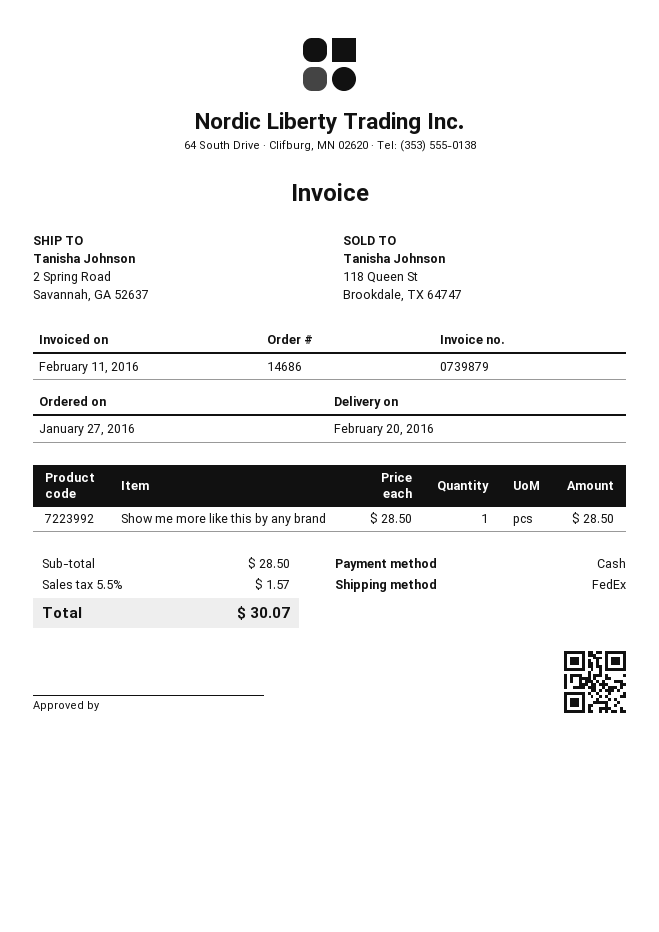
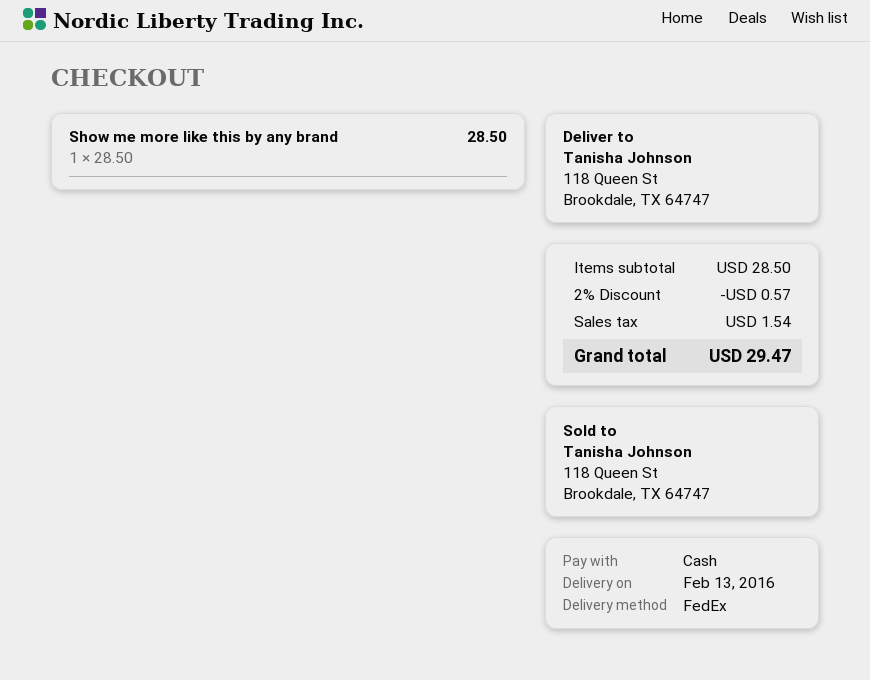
delivery date: 2016-02-20 -> 2016-02-13
ship to: 2 Spring Road, Savannah, GA 52637 -> 118 Queen St, Brookdale, TX 64747
discount: none -> 2% = 0.57
tax: 1.57 -> 1.54
total: 30.07 -> 29.47

